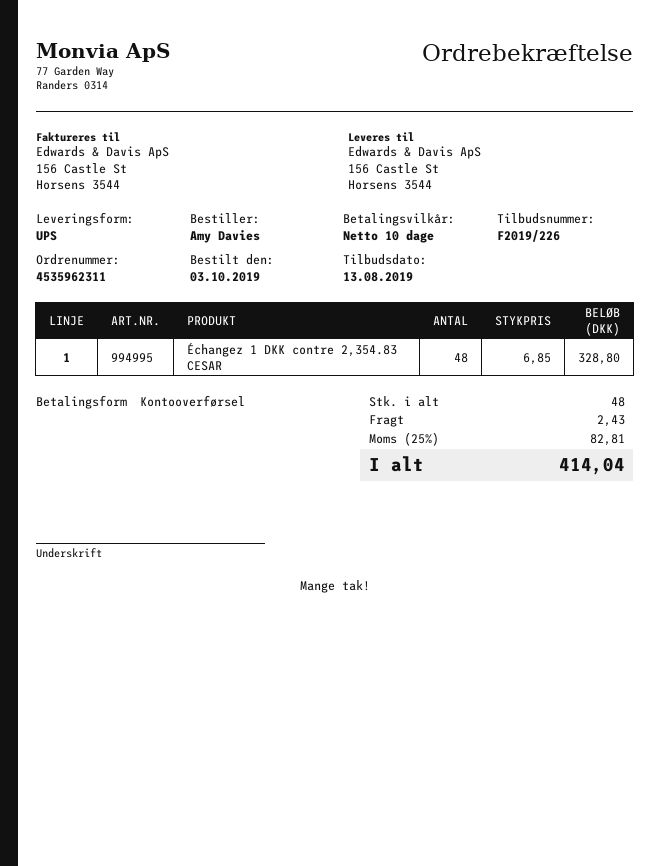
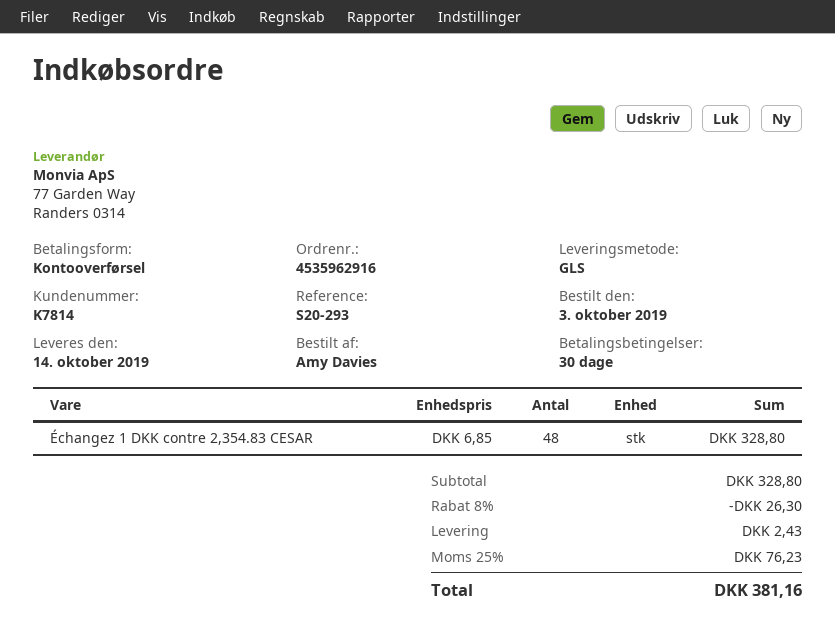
order number: 4535962311 -> 4535962916
payment terms: 10 days -> 30 days
shipping method: UPS -> GLS
discount: none -> 8% = 26.30
tax: 25% = 82.81 -> 25% = 76.23
total: 414.04 -> 381.16

